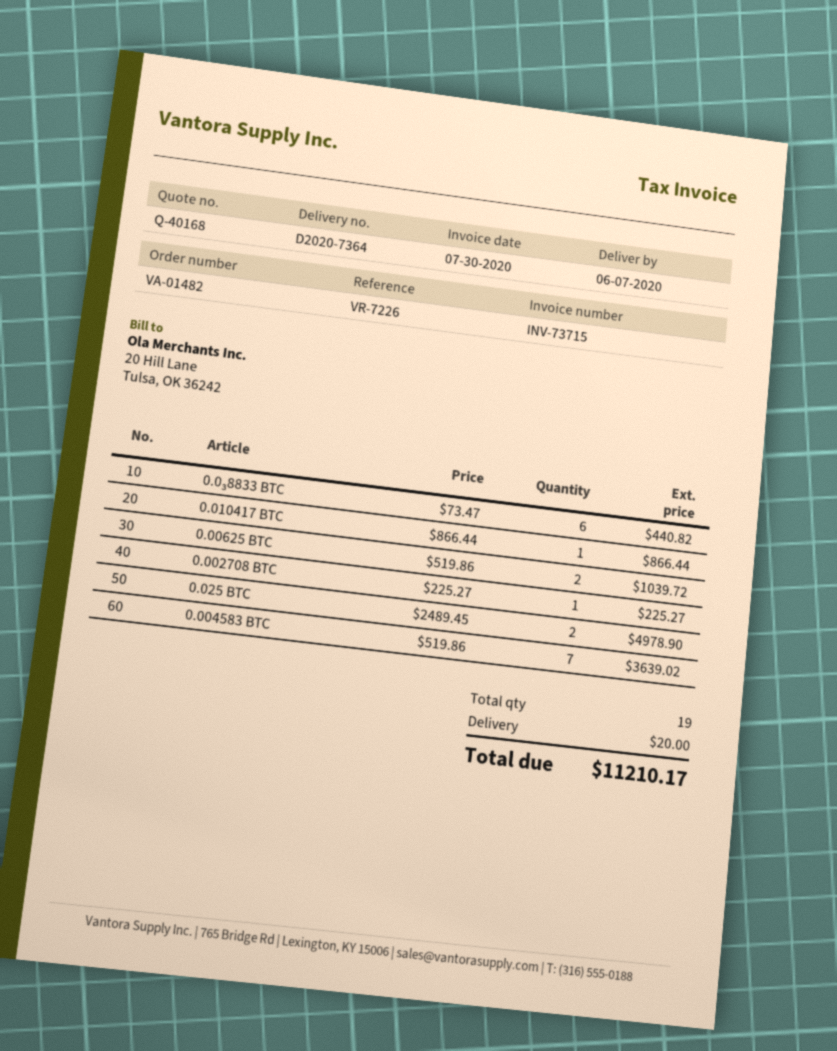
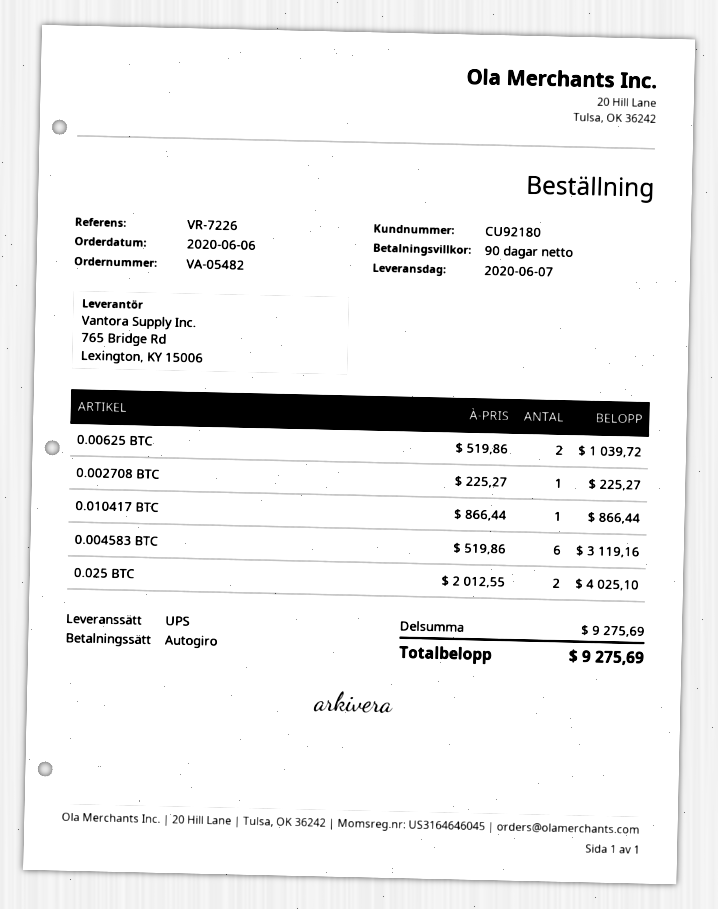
order number: VA-01482 -> VA-05482
0.0₃8833 BTC: 6 x 73.47 = 440.82 -> none
0.025 BTC: 2 x 2489.45 = 4978.90 -> 2 x 2012.55 = 4025.10
0.004583 BTC: 7 x 519.86 = 3639.02 -> 6 x 519.86 = 3119.16
shipping: 20.00 -> none
total: 11210.17 -> 9275.69

